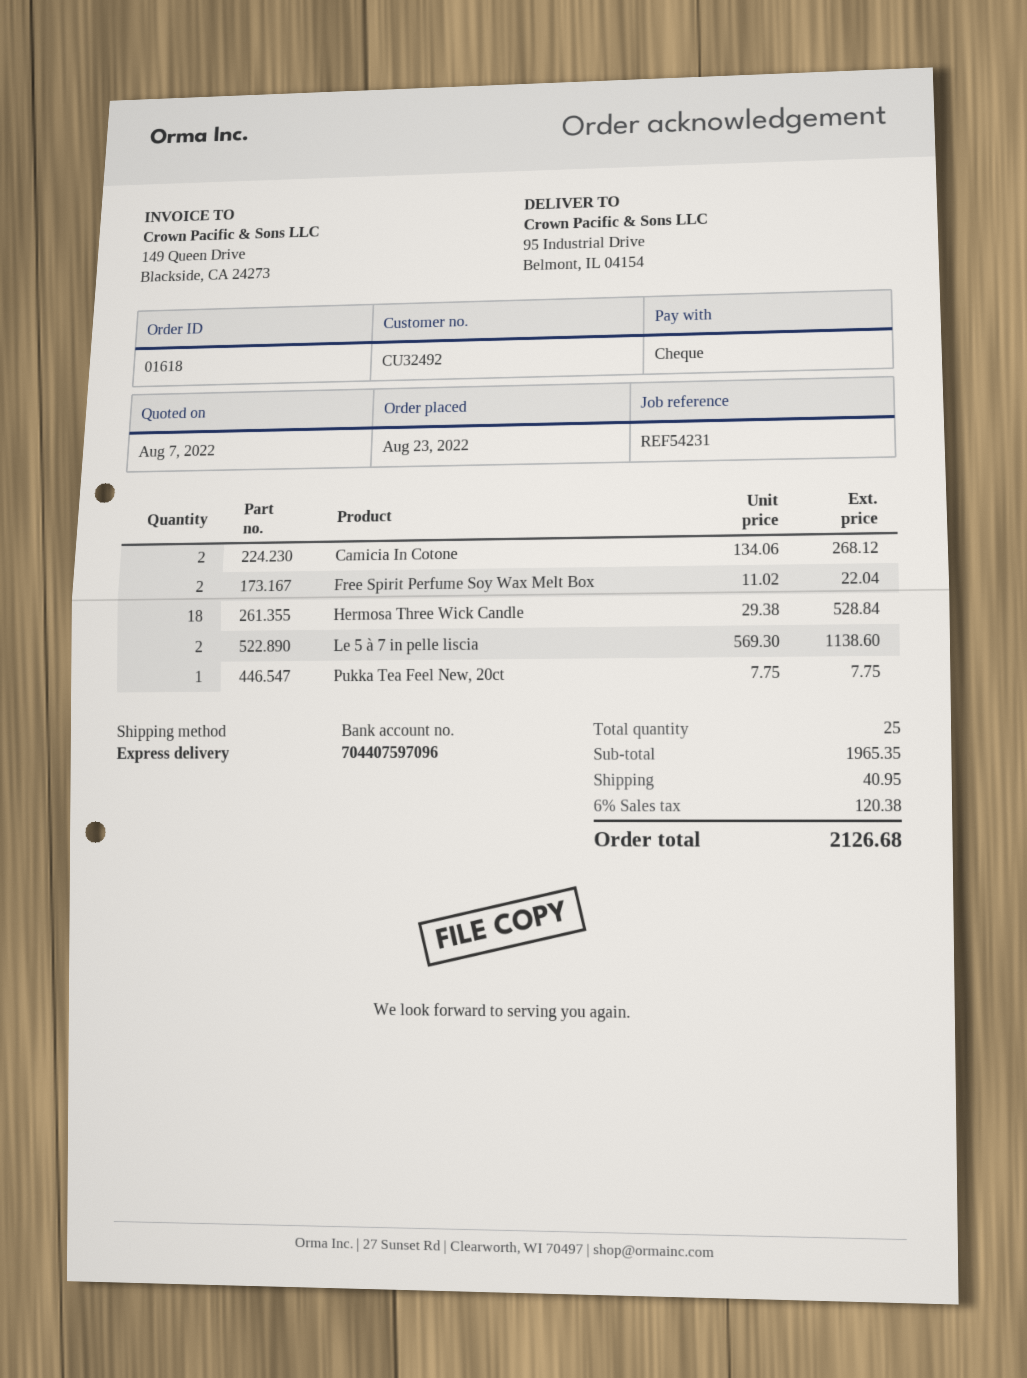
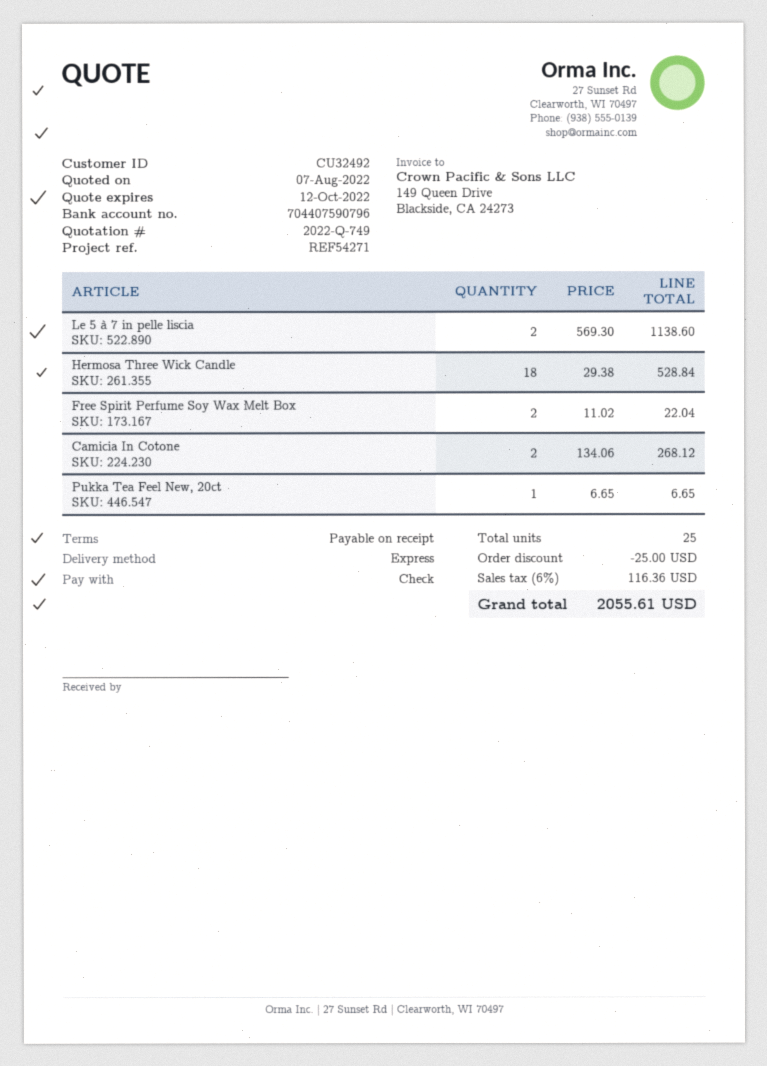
reference: REF54231 -> REF54271
bank account: 704407597096 -> 704407590796
Pukka Tea Feel New, 20ct: 1 x 7.75 = 7.75 -> 1 x 6.65 = 6.65
discount: none -> 25.00
shipping: 40.95 -> none
tax: 6% = 120.38 -> 6% = 116.36
total: 2126.68 -> 2055.61

